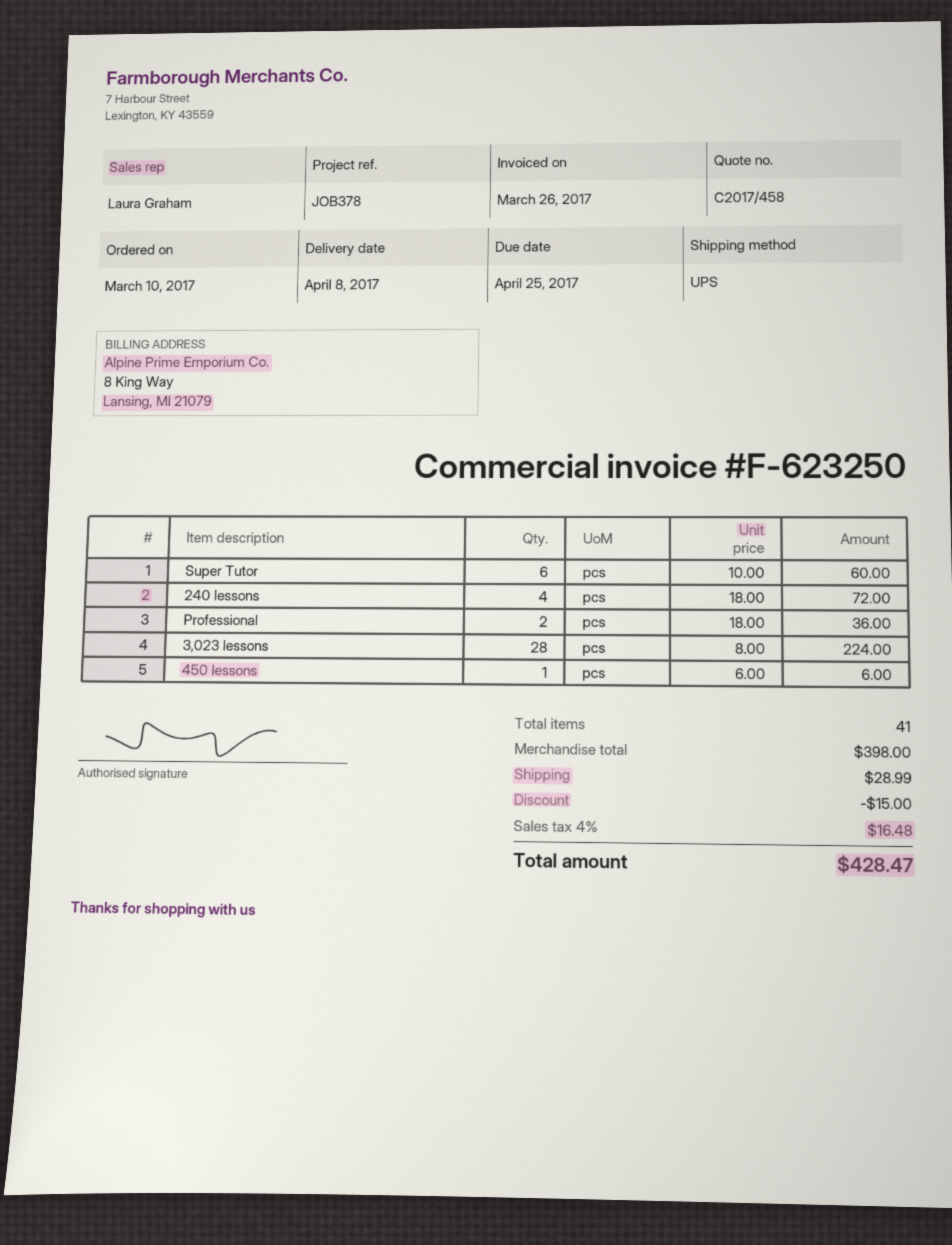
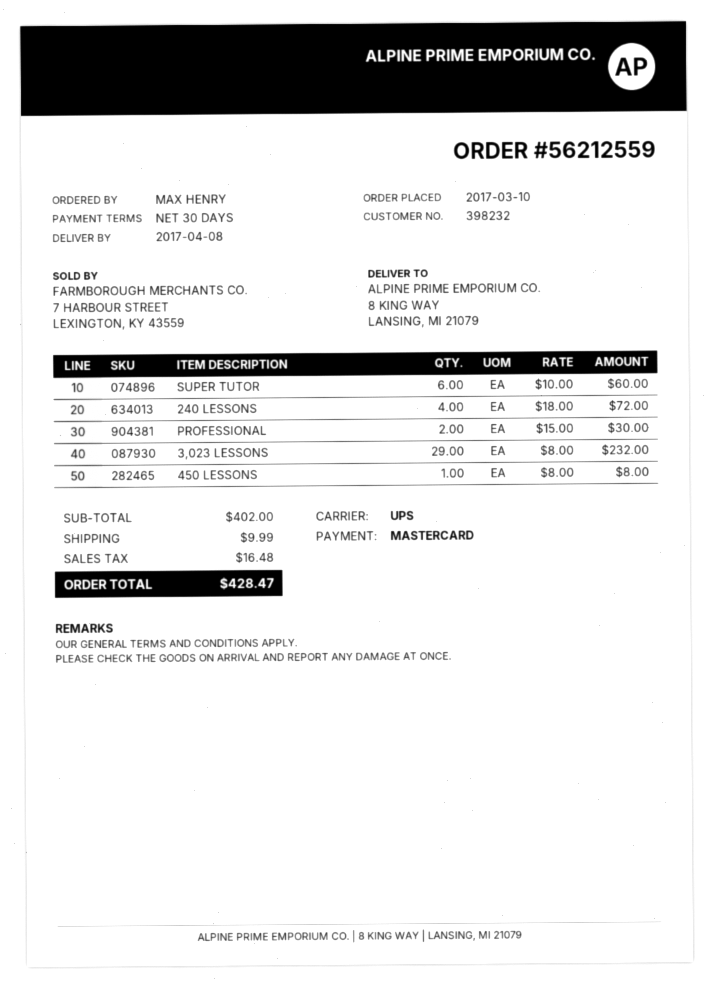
Professional: 2 x 18.00 = 36.00 -> 2 x 15.00 = 30.00
3,023 lessons: 28 x 8.00 = 224.00 -> 29 x 8.00 = 232.00
450 lessons: 1 x 6.00 = 6.00 -> 1 x 8.00 = 8.00
subtotal: 398.00 -> 402.00
discount: 15.00 -> none
shipping: 28.99 -> 9.99

